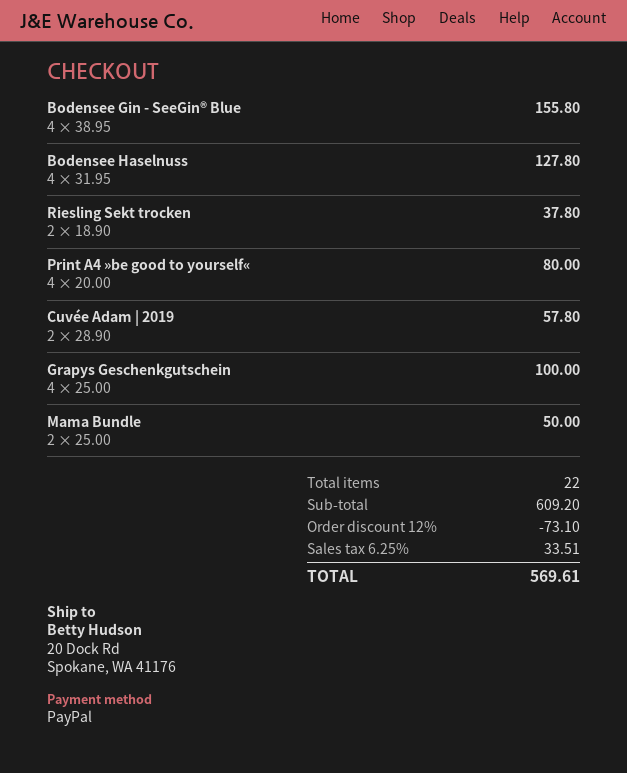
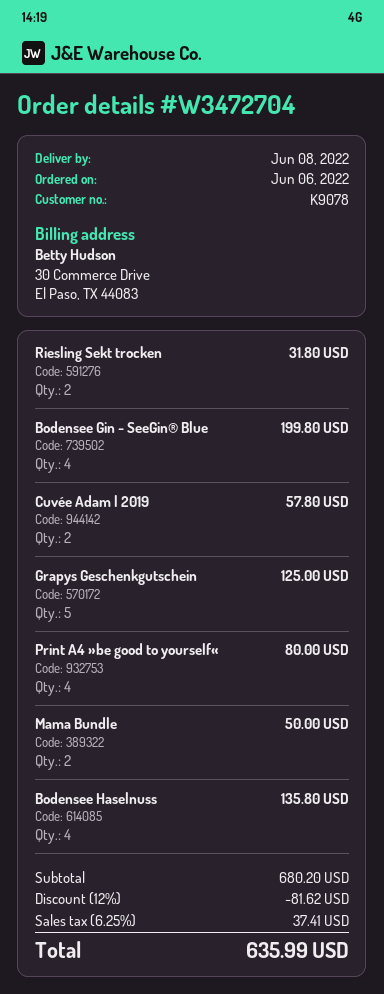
Bodensee Gin - SeeGin® Blue: 4 for 155.80 -> 4 for 199.80
Bodensee Haselnuss: 4 for 127.80 -> 4 for 135.80
Riesling Sekt trocken: 2 for 37.80 -> 2 for 31.80
Grapys Geschenkgutschein: 4 for 100.00 -> 5 for 125.00
subtotal: 609.20 -> 680.20
discount: 12% = 73.10 -> 12% = 81.62
tax: 6.25% = 33.51 -> 6.25% = 37.41
total: 569.61 -> 635.99

